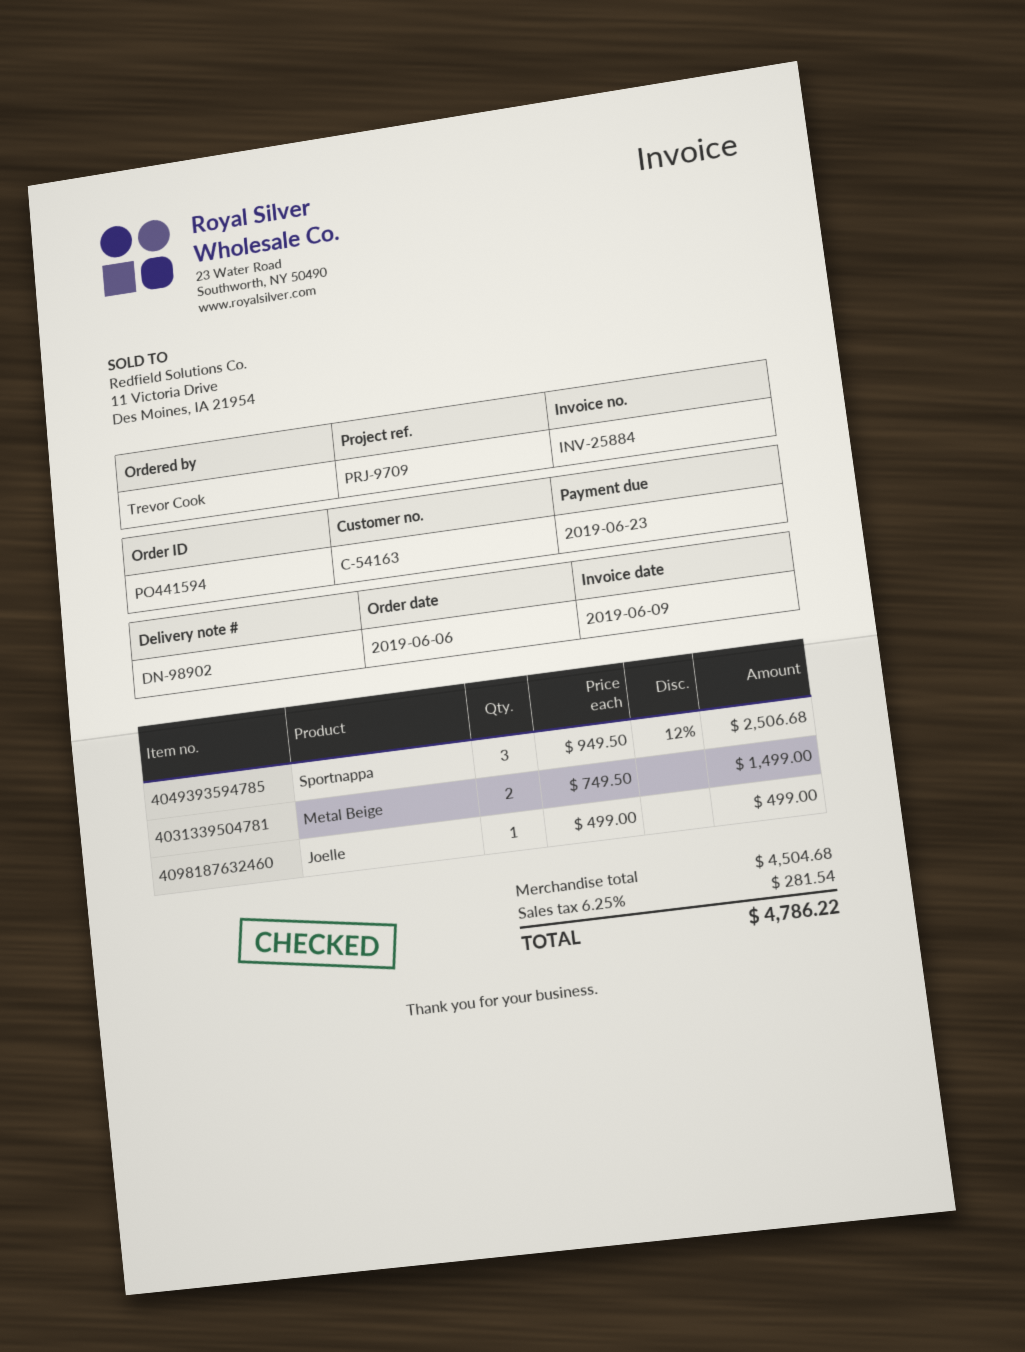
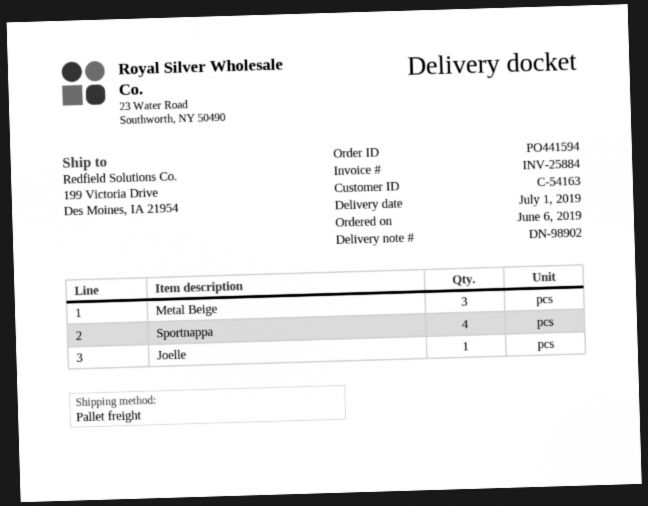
Sportnappa: 3 -> 4
Metal Beige: 2 -> 3

